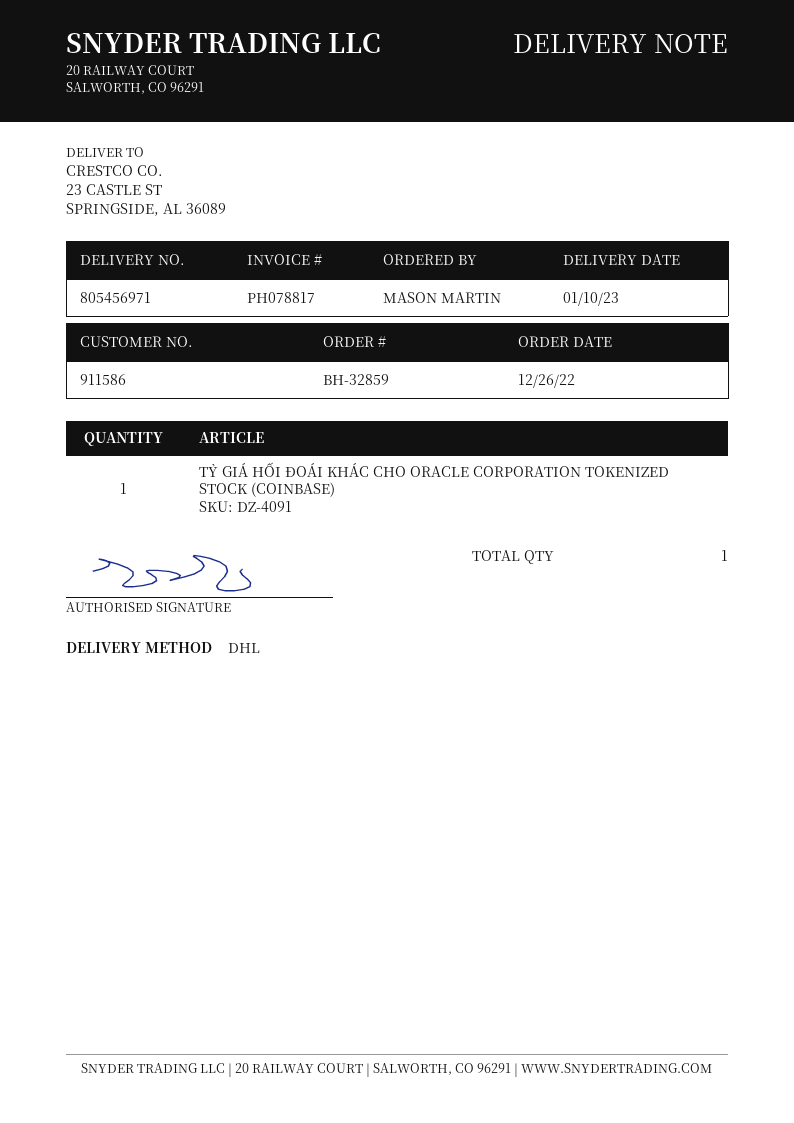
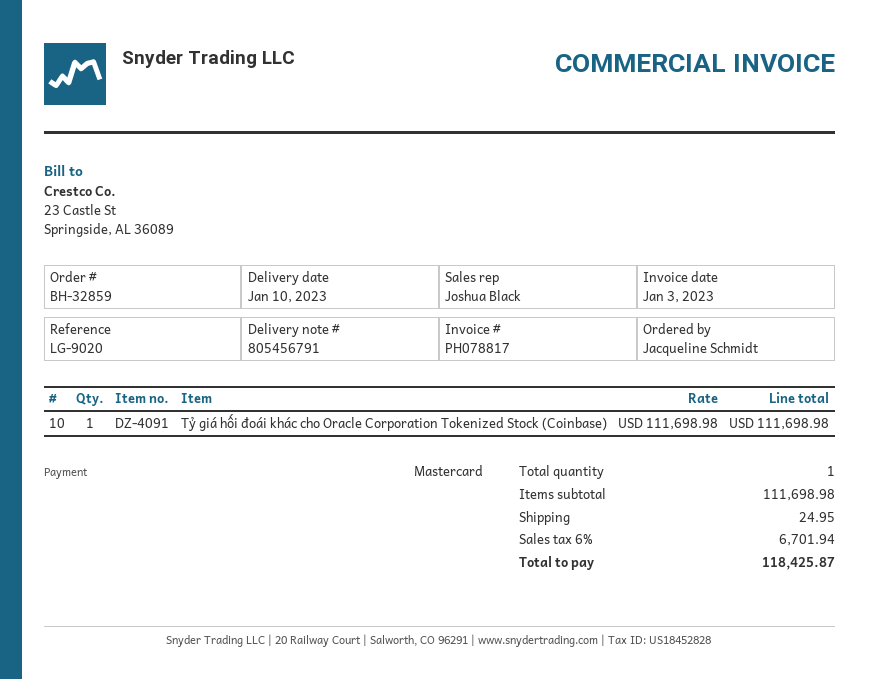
delivery note number: 805456971 -> 805456791
ordered by: MASON MARTIN -> Jacqueline Schmidt

